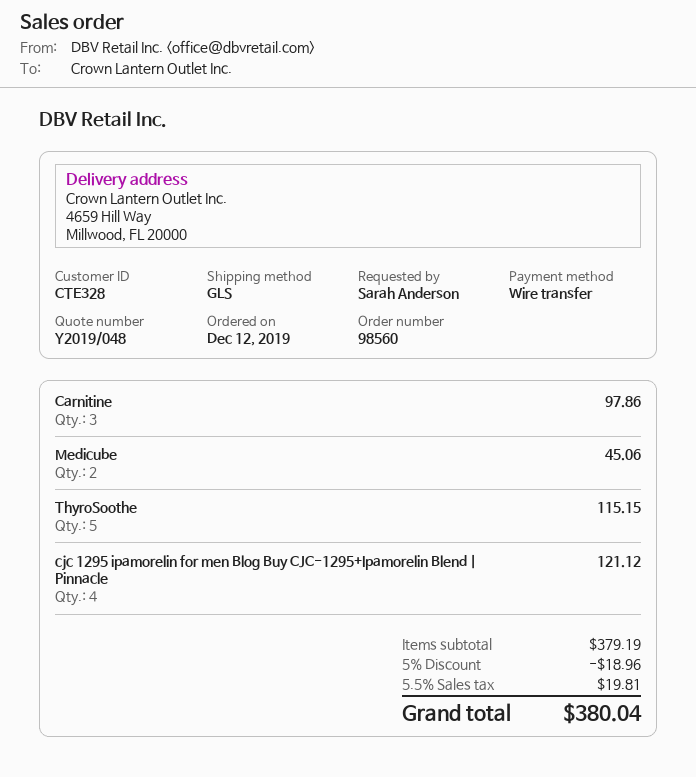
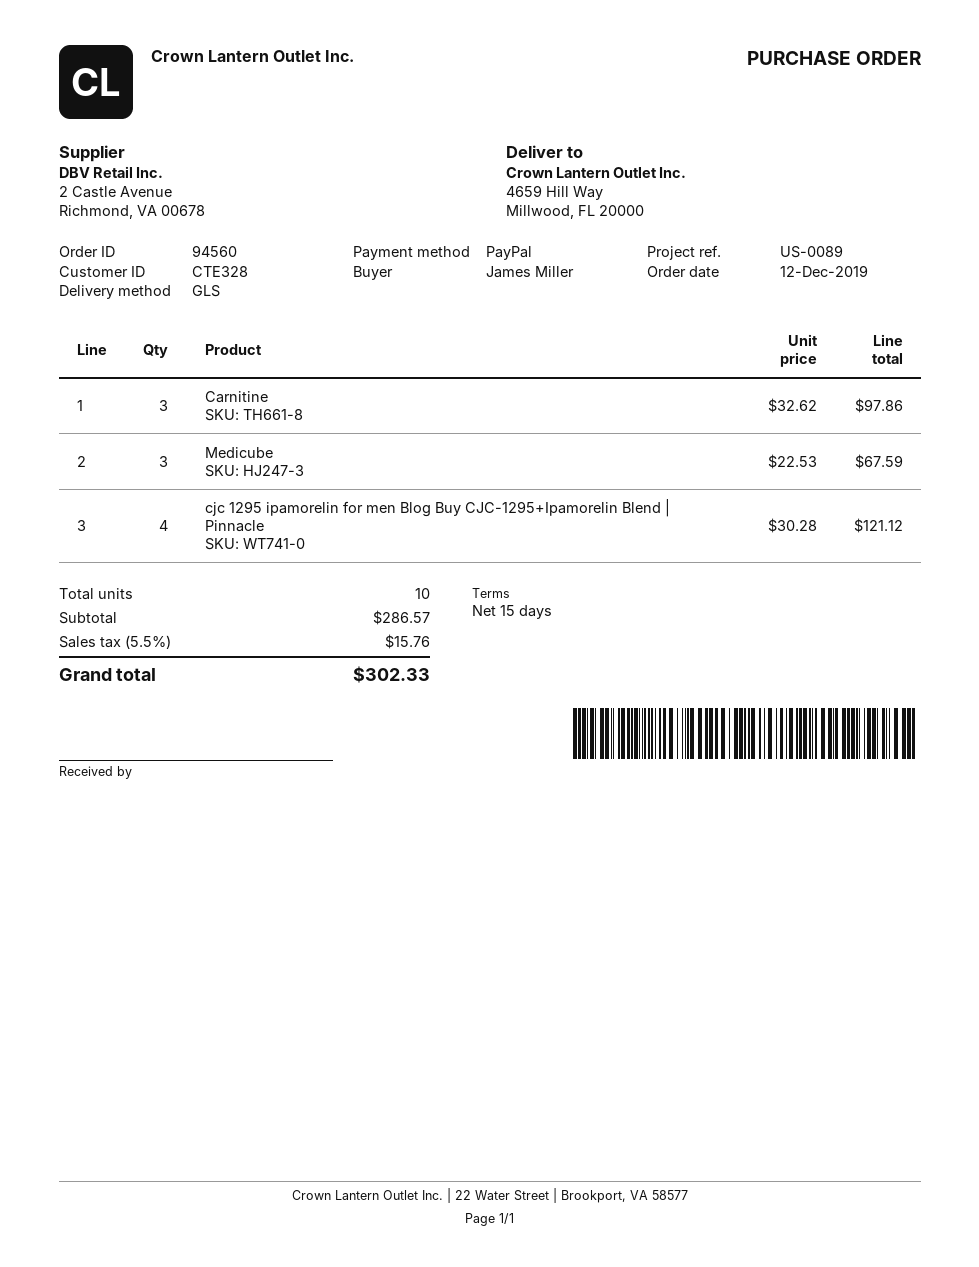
order number: 98560 -> 94560
ordered by: Sarah Anderson -> James Miller
payment method: bank transfer -> PayPal
Medicube: 2 for 45.06 -> 3 for 67.59
ThyroSoothe: 5 for 115.15 -> none
subtotal: 379.19 -> 286.57
discount: 5% = 18.96 -> none
tax: 5.5% = 19.81 -> 5.5% = 15.76
total: 380.04 -> 302.33

